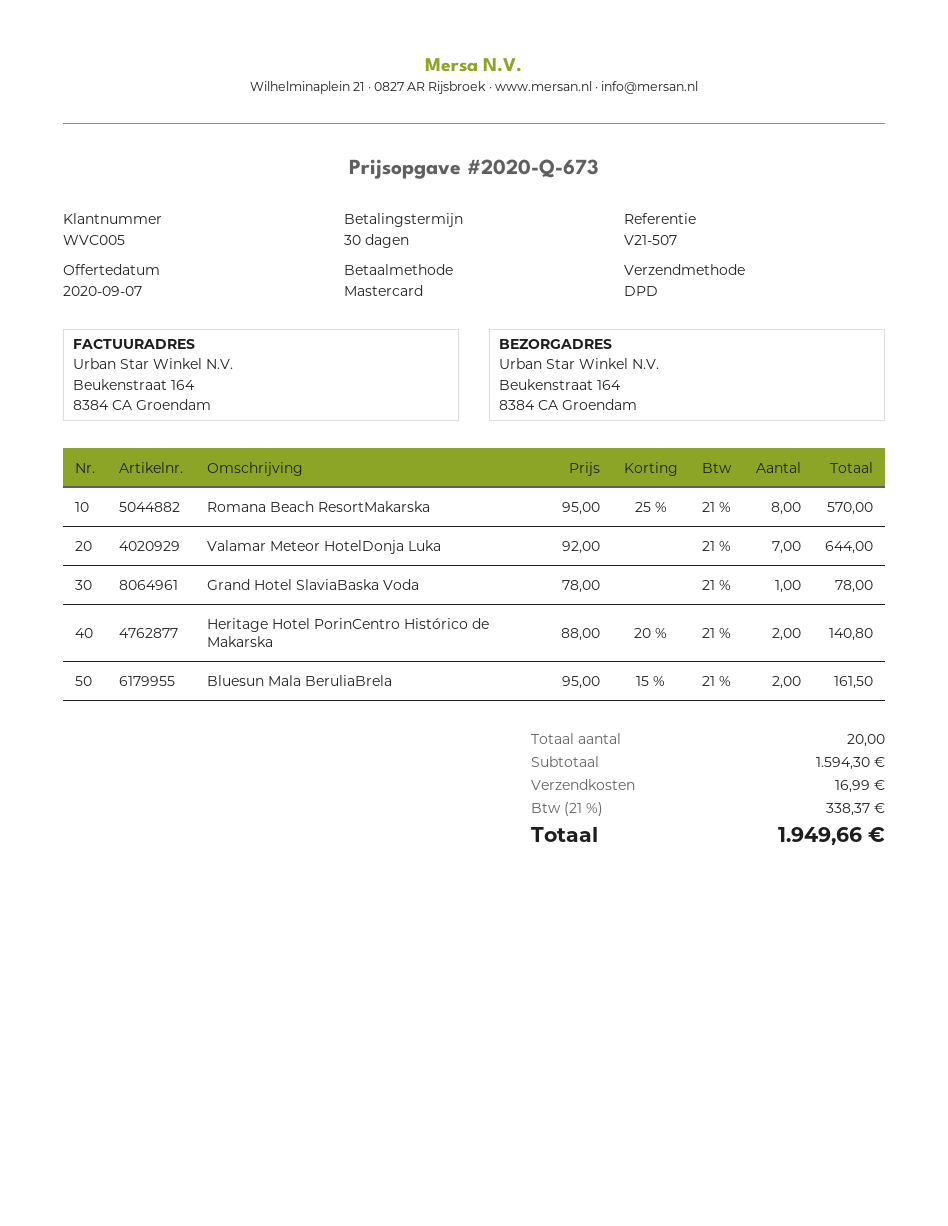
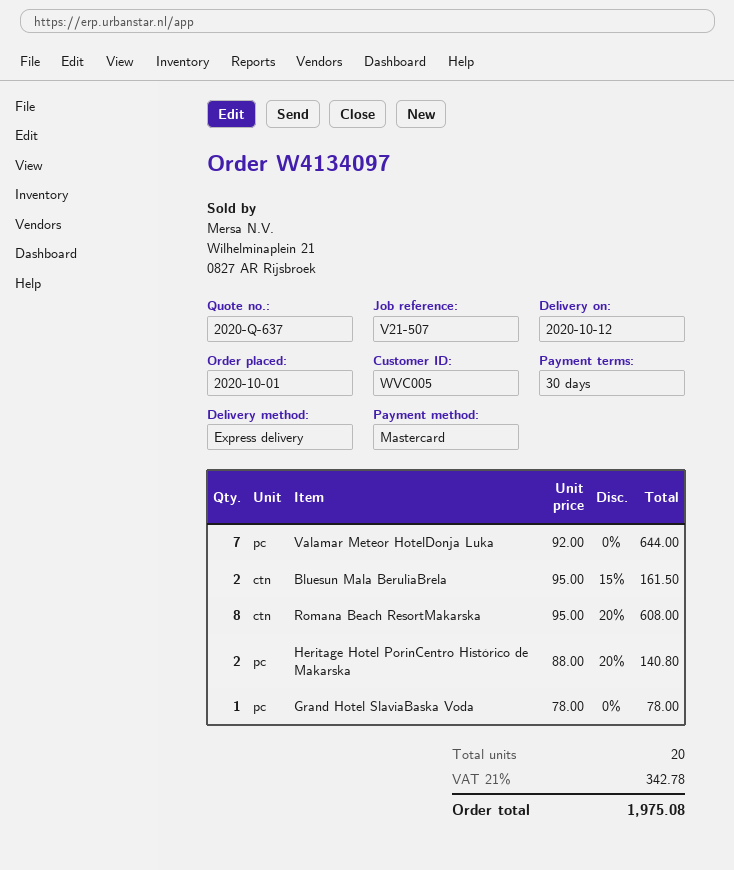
quote number: 2020-Q-673 -> 2020-Q-637
shipping method: DPD -> express
Romana Beach ResortMakarska: 8 x 95.00 - 25% = 570.00 -> 8 x 95.00 - 20% = 608.00
shipping: 16.99 -> none
tax: 21% = 338.37 -> 21% = 342.78
total: 1949.66 -> 1975.08

